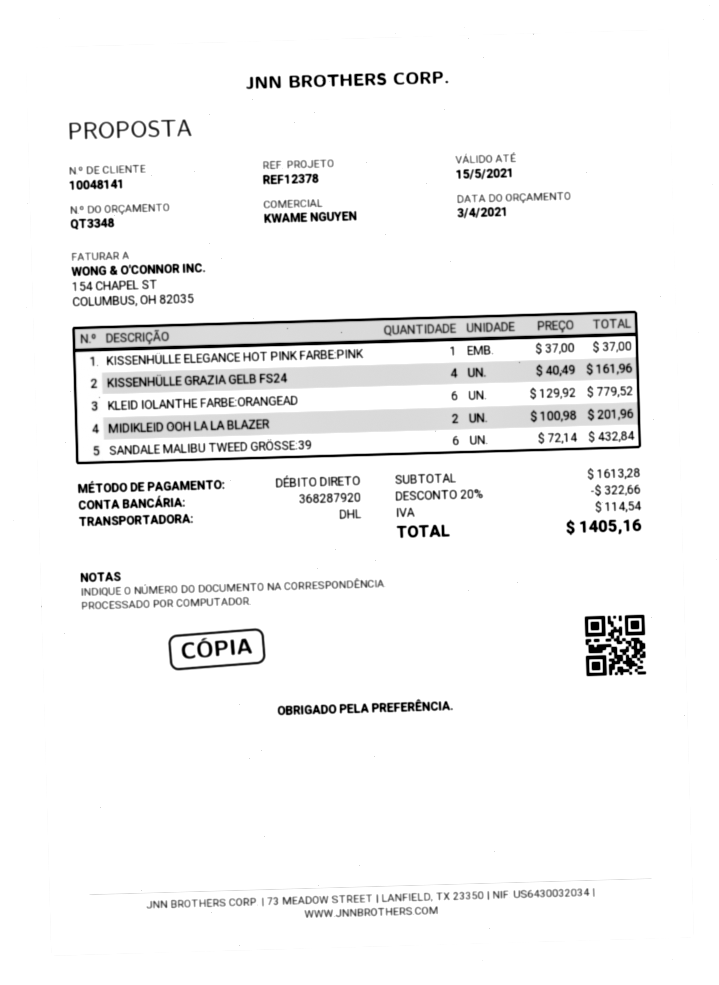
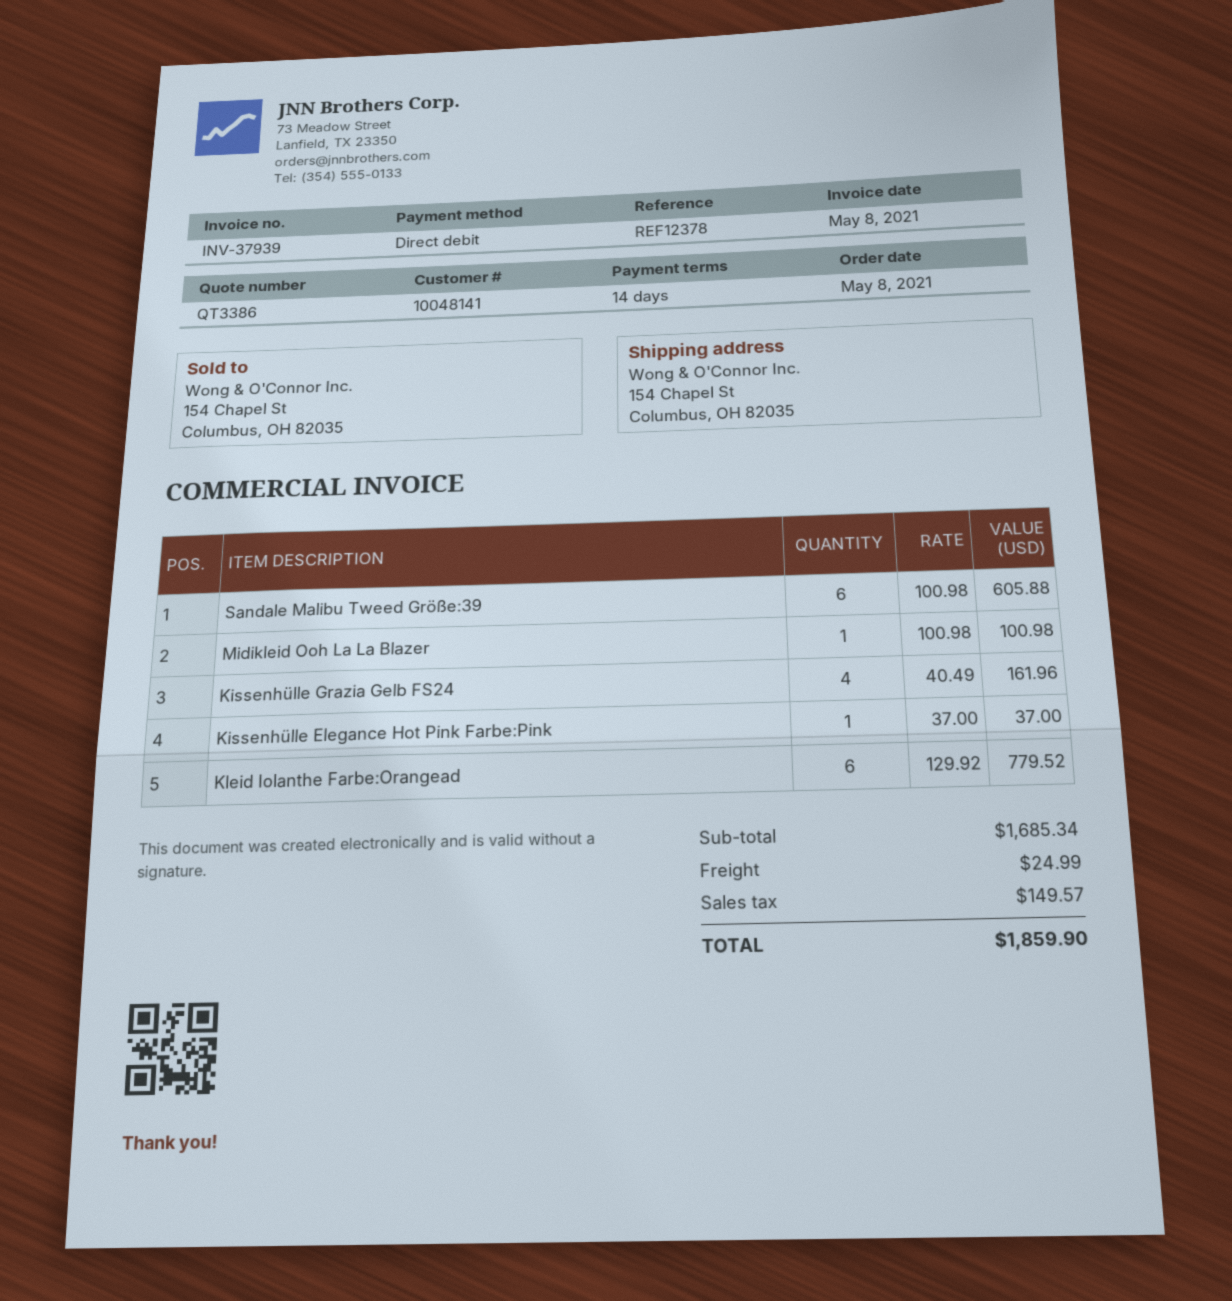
quote number: QT3348 -> QT3386
MIDIKLEID OOH LA LA BLAZER: 2 x 100.98 = 201.96 -> 1 x 100.98 = 100.98
SANDALE MALIBU TWEED GRÖSSE:39: 6 x 72.14 = 432.84 -> 6 x 100.98 = 605.88
subtotal: 1613.28 -> 1685.34
discount: 20% = 322.66 -> none
shipping: none -> 24.99
tax: 114.54 -> 149.57
total: 1405.16 -> 1859.90

